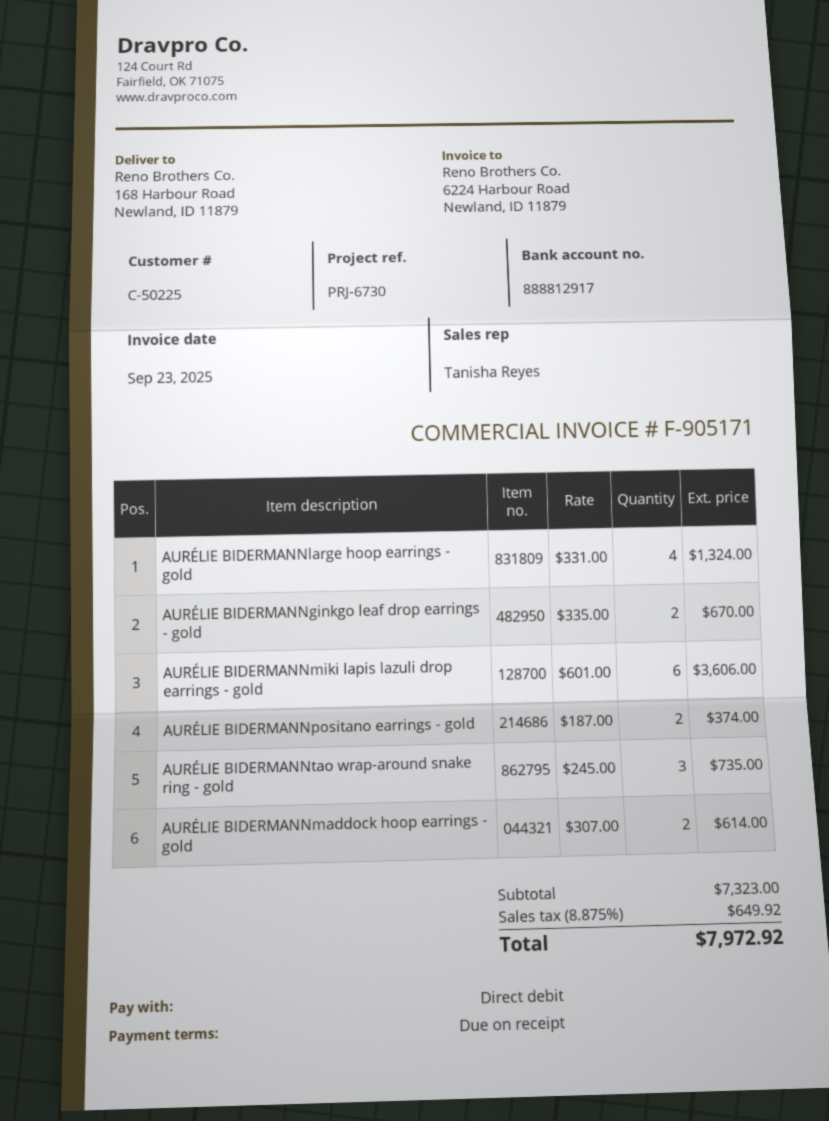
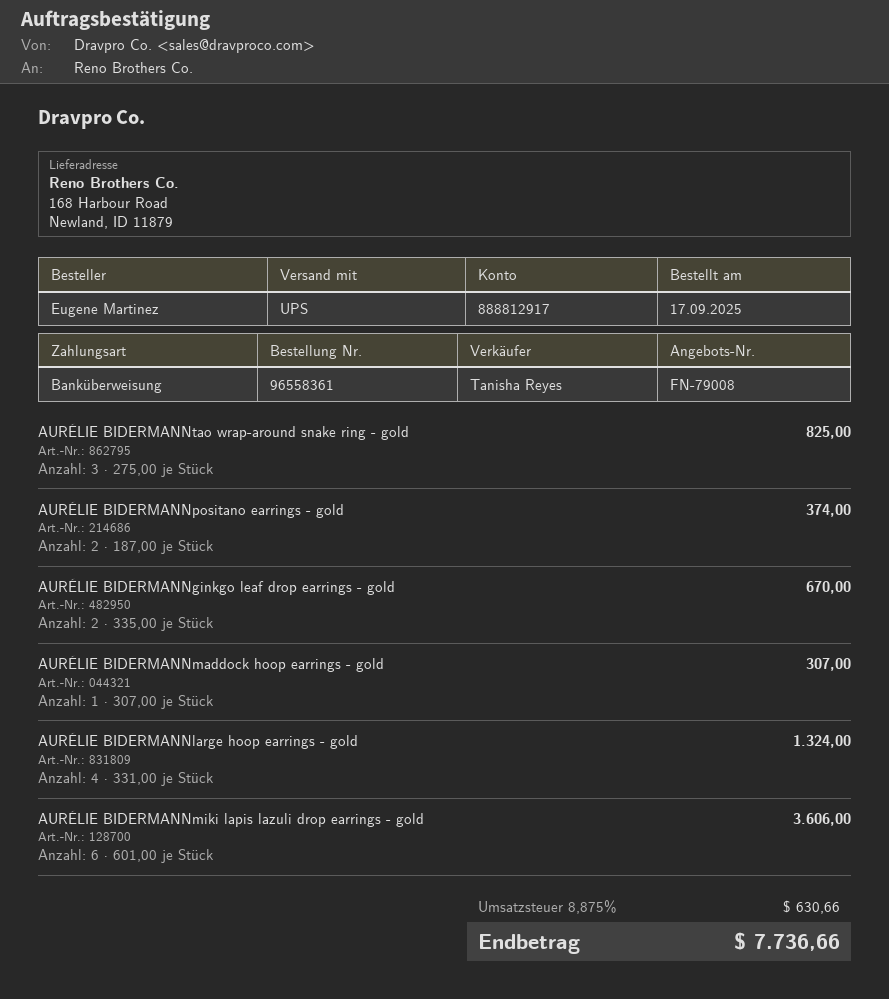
payment method: direct debit -> bank transfer
AURÉLIE BIDERMANNtao wrap-around snake ring - gold: 3 x 245.00 = 735.00 -> 3 x 275.00 = 825.00
AURÉLIE BIDERMANNmaddock hoop earrings - gold: 2 x 307.00 = 614.00 -> 1 x 307.00 = 307.00
tax: 8.875% = 649.92 -> 8.875% = 630.66
total: 7972.92 -> 7736.66

